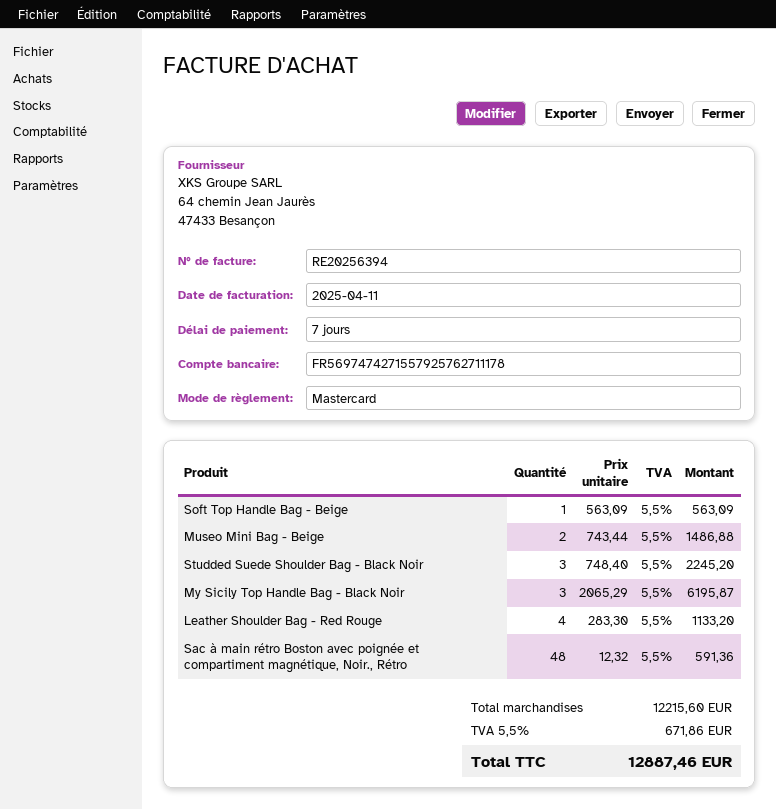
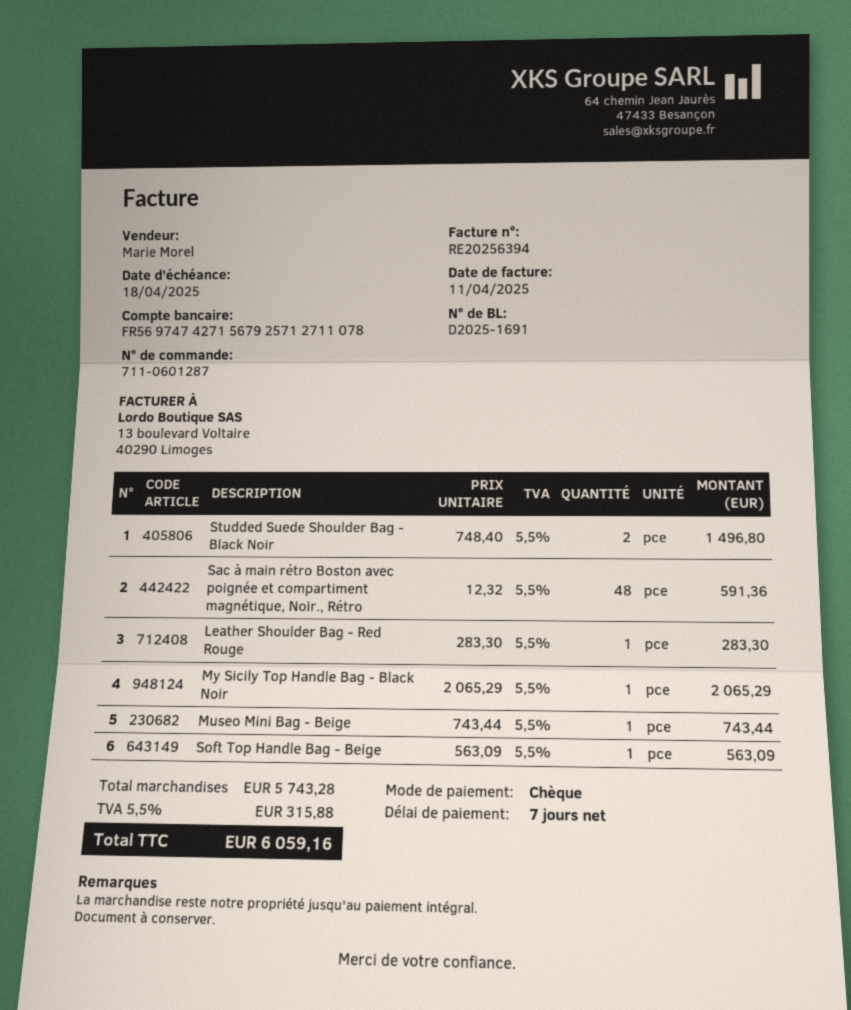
payment method: Mastercard -> cheque
bank account: FR5697474271557925762711178 -> FR5697474271567925712711078
Museo Mini Bag - Beige: 2 x 743.44 = 1486.88 -> 1 x 743.44 = 743.44
Studded Suede Shoulder Bag - Black Noir: 3 x 748.40 = 2245.20 -> 2 x 748.40 = 1496.80
My Sicily Top Handle Bag - Black Noir: 3 x 2065.29 = 6195.87 -> 1 x 2065.29 = 2065.29
Leather Shoulder Bag - Red Rouge: 4 x 283.30 = 1133.20 -> 1 x 283.30 = 283.30
subtotal: 12215.60 -> 5743.28
tax: 5.5% = 671.86 -> 5.5% = 315.88
total: 12887.46 -> 6059.16

